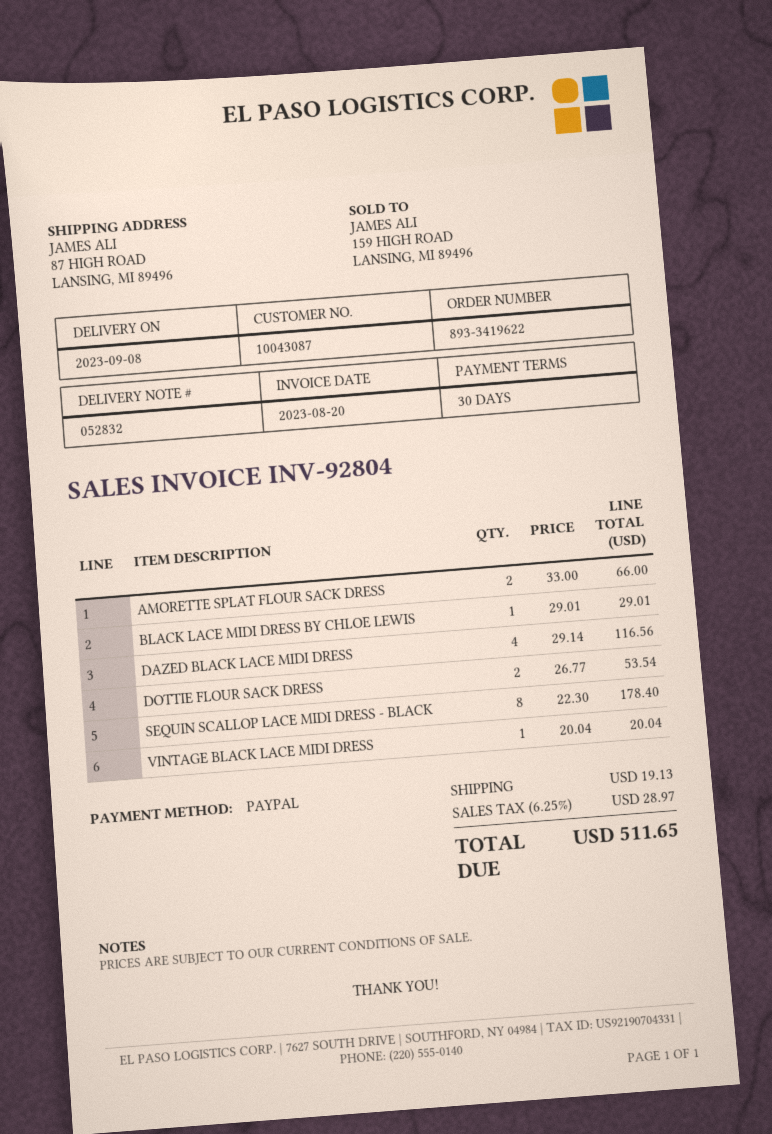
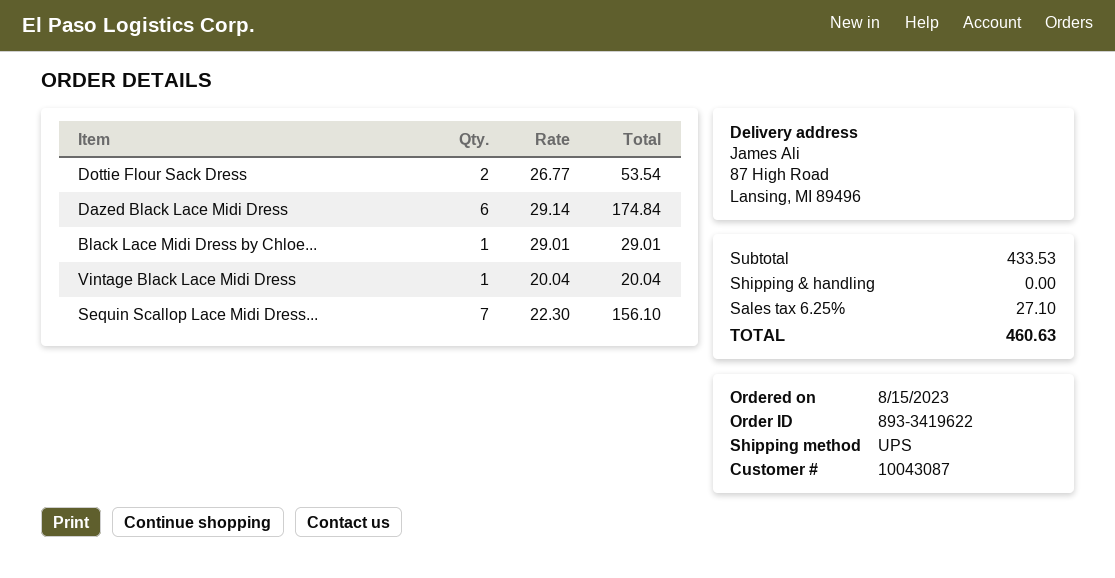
AMORETTE SPLAT FLOUR SACK DRESS: 2 x 33.00 = 66.00 -> none
DAZED BLACK LACE MIDI DRESS: 4 x 29.14 = 116.56 -> 6 x 29.14 = 174.84
SEQUIN SCALLOP LACE MIDI DRESS - BLACK: 8 x 22.30 = 178.40 -> 7 x 22.30 = 156.10
shipping: 19.13 -> 0.00
tax: 6.25% = 28.97 -> 6.25% = 27.10
total: 511.65 -> 460.63

